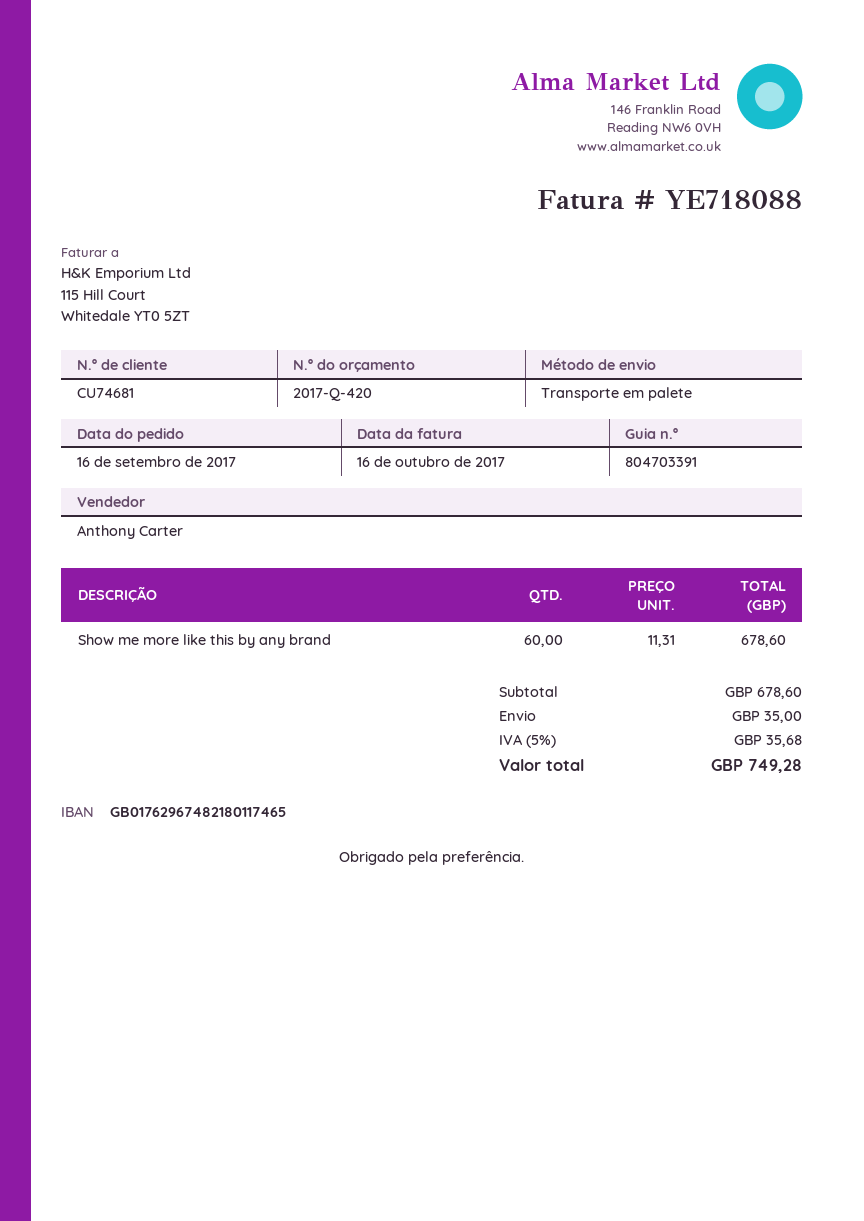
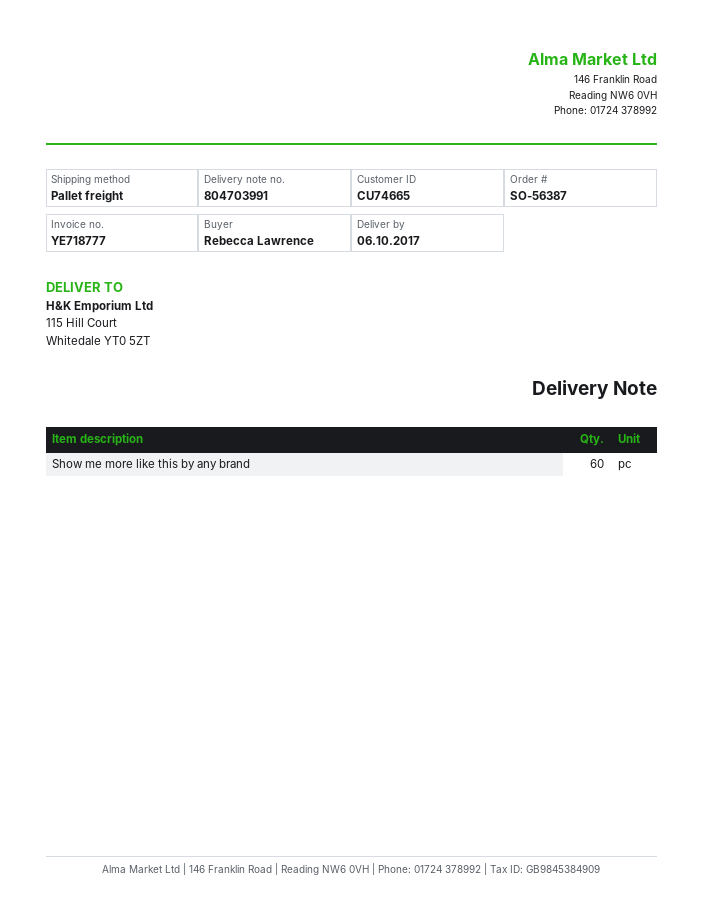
delivery note number: 804703391 -> 804703991
invoice number: YE718088 -> YE718777
customer number: CU74681 -> CU74665

